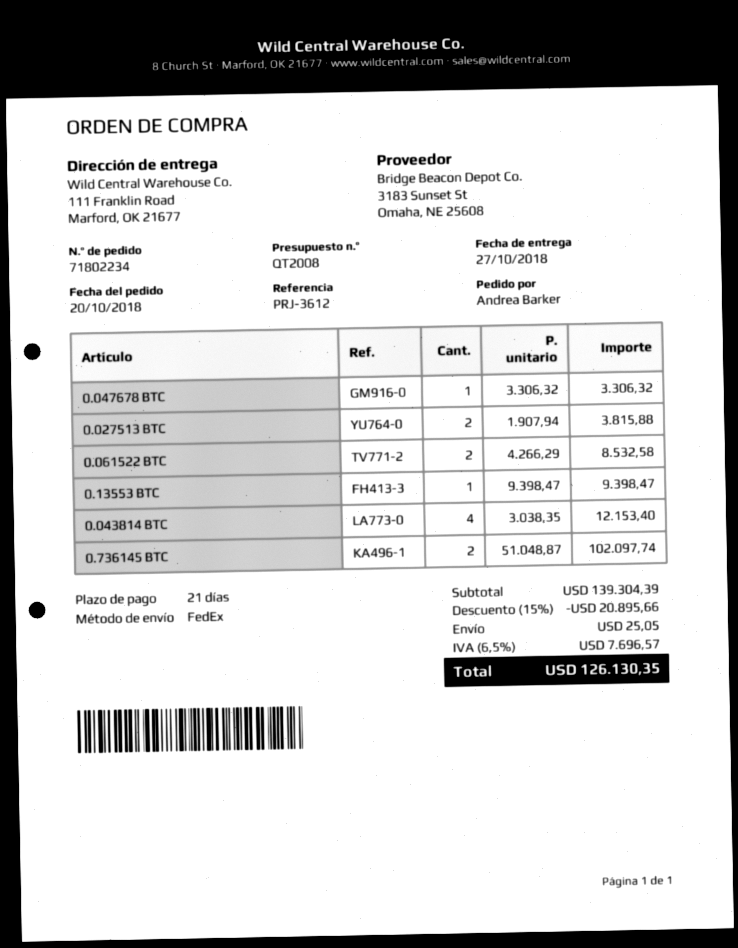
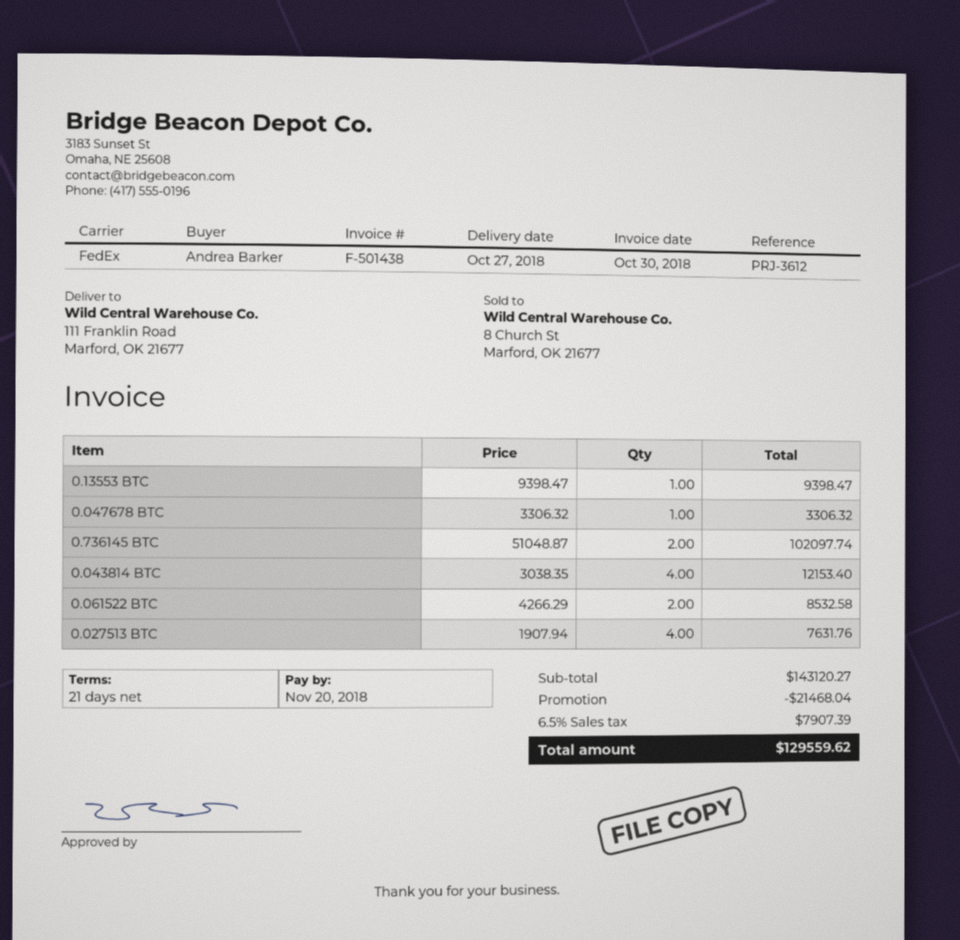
0.027513 BTC: 2 x 1907.94 = 3815.88 -> 4 x 1907.94 = 7631.76
subtotal: 139304.39 -> 143120.27
discount: 20895.66 -> 21468.04
shipping: 25.05 -> none
tax: 6.5% = 7696.57 -> 6.5% = 7907.39
total: 126130.35 -> 129559.62

